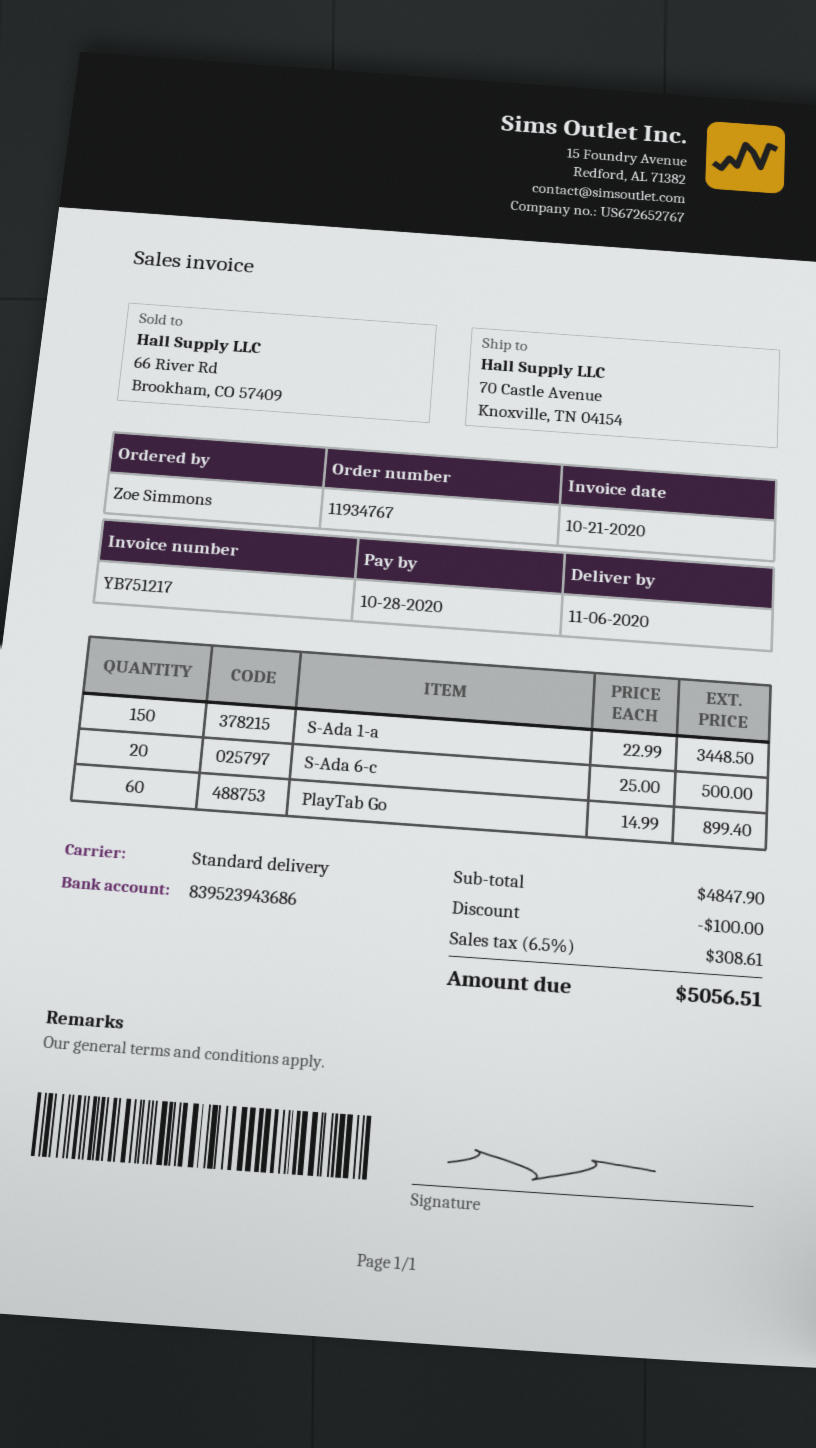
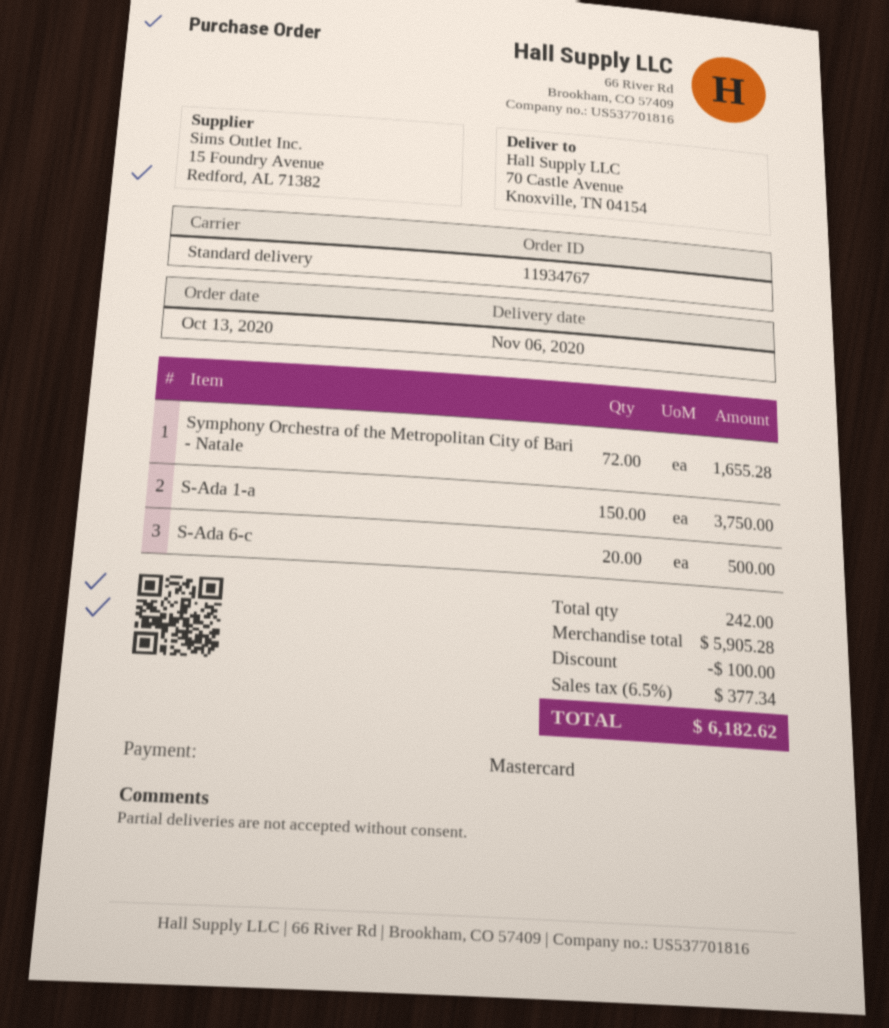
S-Ada 1-a: 150 for 3448.50 -> 150 for 3750.00
PlayTab Go: 60 for 899.40 -> none
Symphony Orchestra of the Metropolitan City of Bari - Natale: none -> 72 for 1655.28
subtotal: 4847.90 -> 5905.28
tax: 6.5% = 308.61 -> 6.5% = 377.34
total: 5056.51 -> 6182.62

